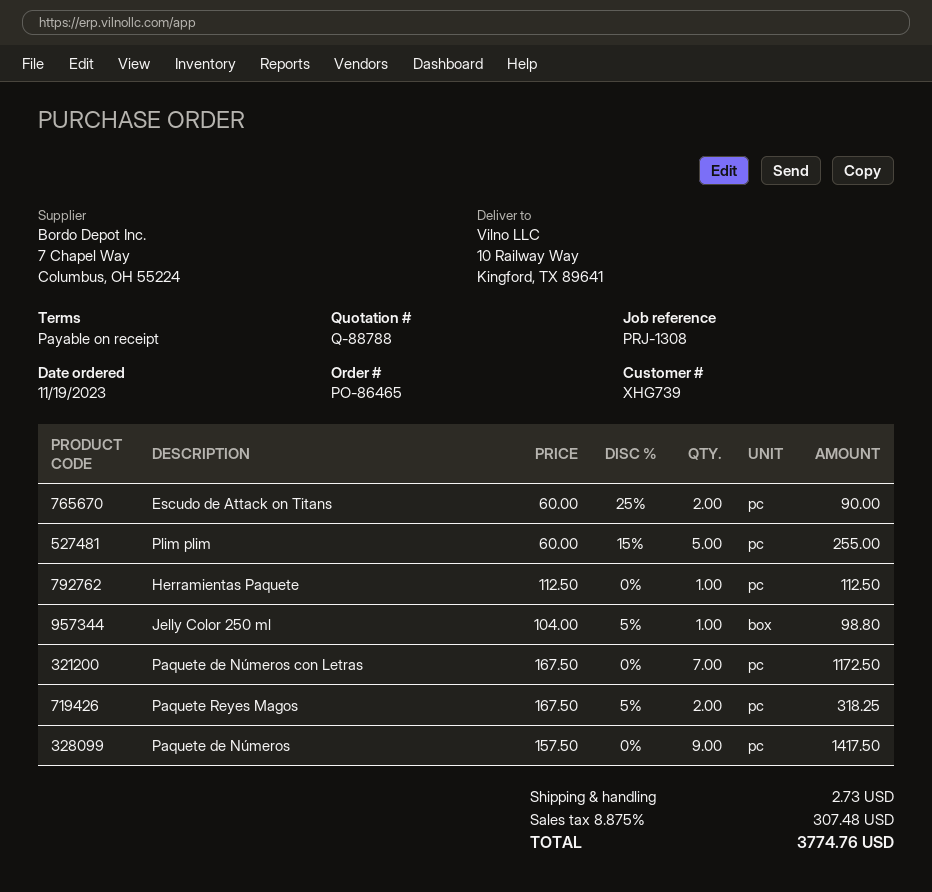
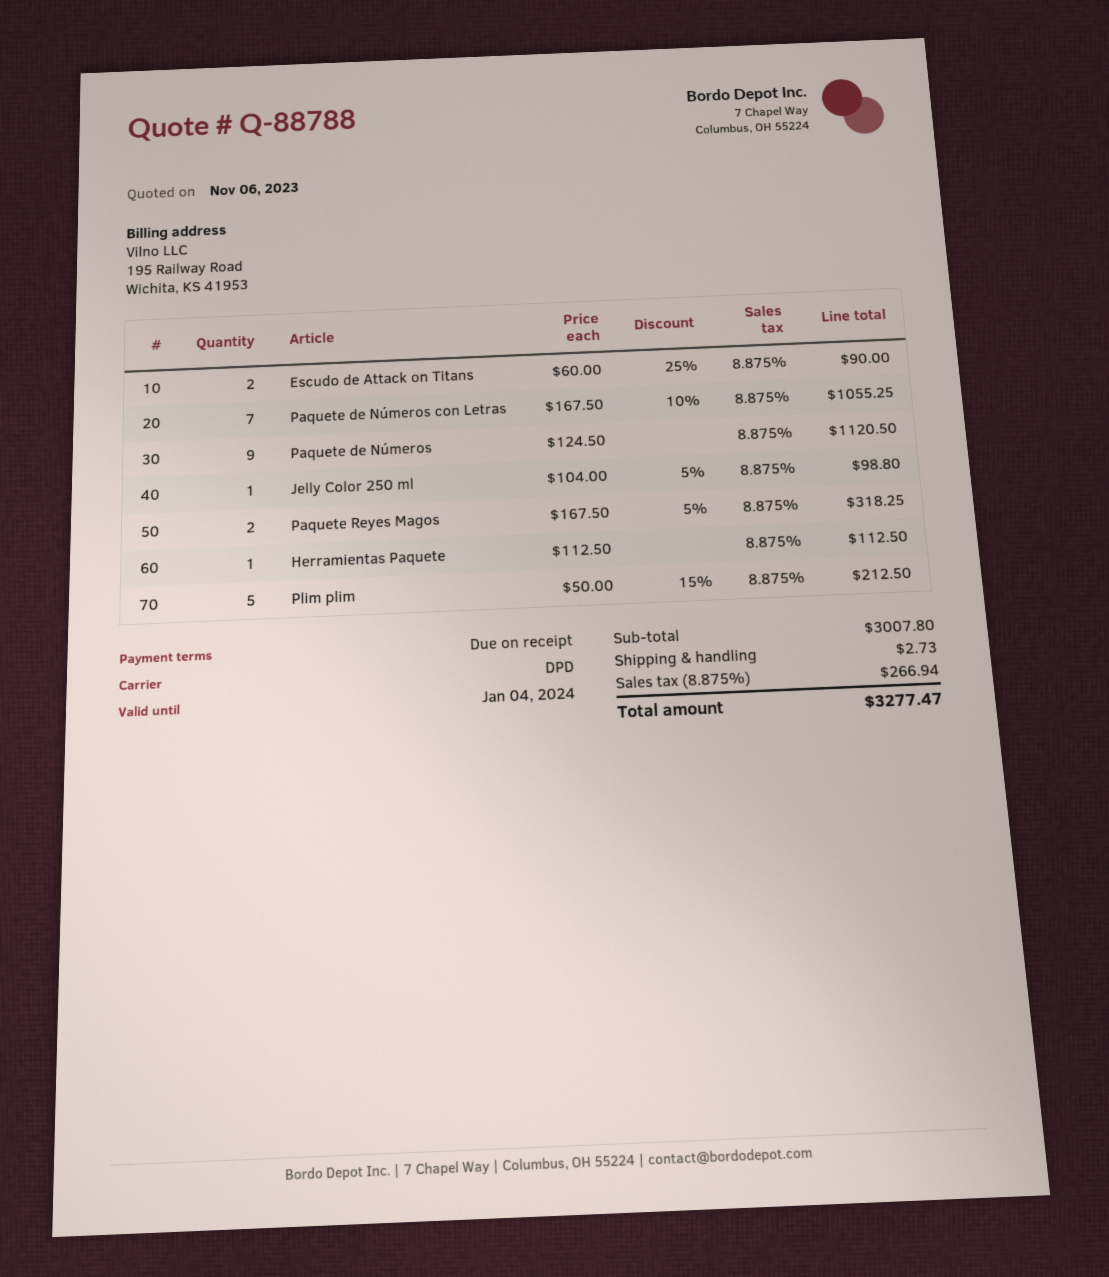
Plim plim: 5 x 60.00 - 15% = 255.00 -> 5 x 50.00 - 15% = 212.50
Paquete de Números con Letras: 7 x 167.50 = 1172.50 -> 7 x 167.50 - 10% = 1055.25
Paquete de Números: 9 x 157.50 = 1417.50 -> 9 x 124.50 = 1120.50
tax: 8.875% = 307.48 -> 8.875% = 266.94
total: 3774.76 -> 3277.47

